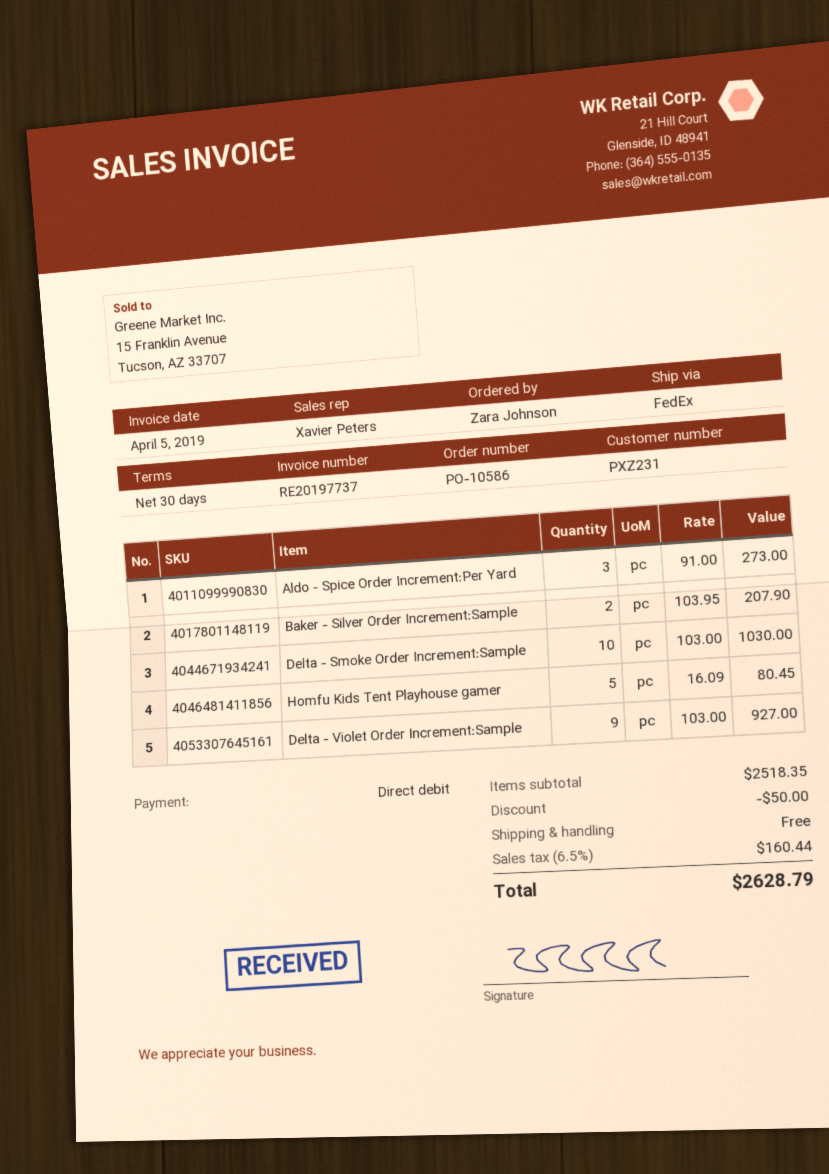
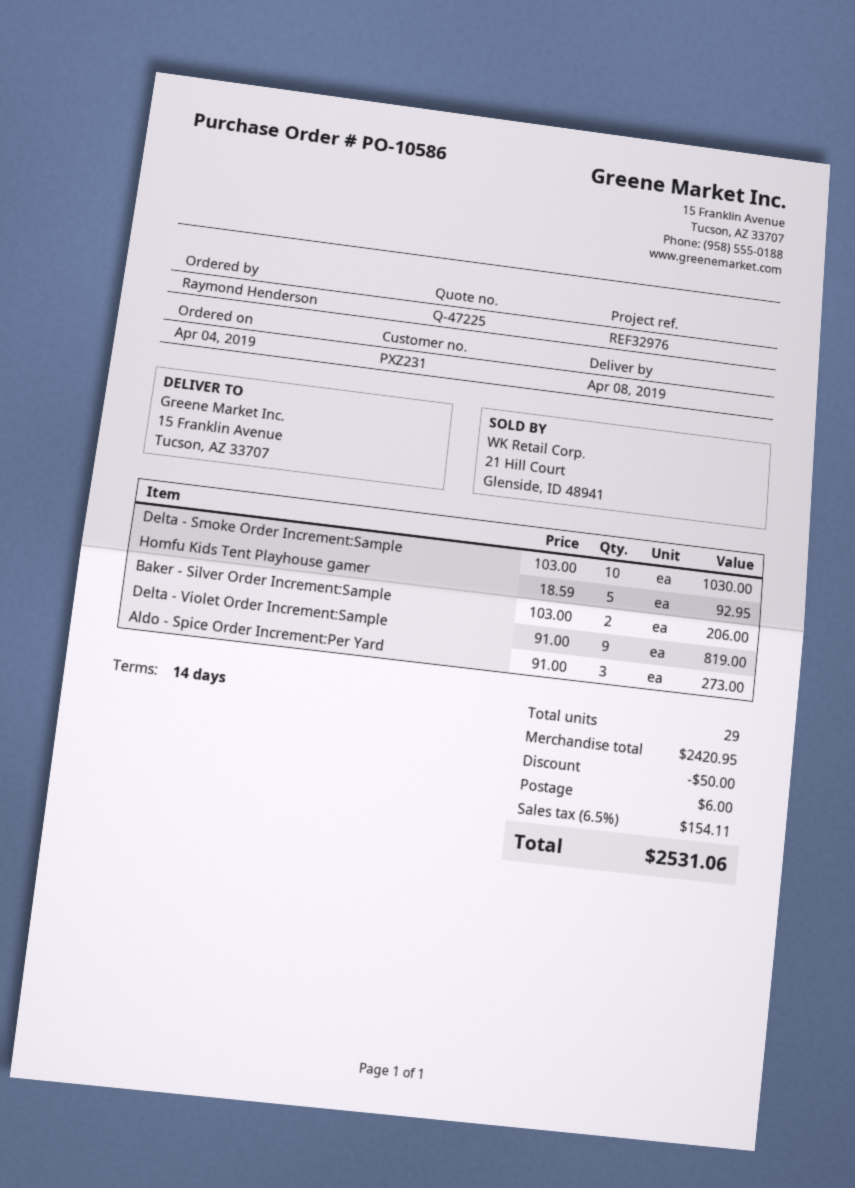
payment terms: 30 days -> 14 days
ordered by: Zara Johnson -> Raymond Henderson
Baker - Silver Order Increment:Sample: 2 x 103.95 = 207.90 -> 2 x 103.00 = 206.00
Homfu Kids Tent Playhouse gamer: 5 x 16.09 = 80.45 -> 5 x 18.59 = 92.95
Delta - Violet Order Increment:Sample: 9 x 103.00 = 927.00 -> 9 x 91.00 = 819.00
subtotal: 2518.35 -> 2420.95
shipping: 0.00 -> 6.00
tax: 6.5% = 160.44 -> 6.5% = 154.11
total: 2628.79 -> 2531.06

